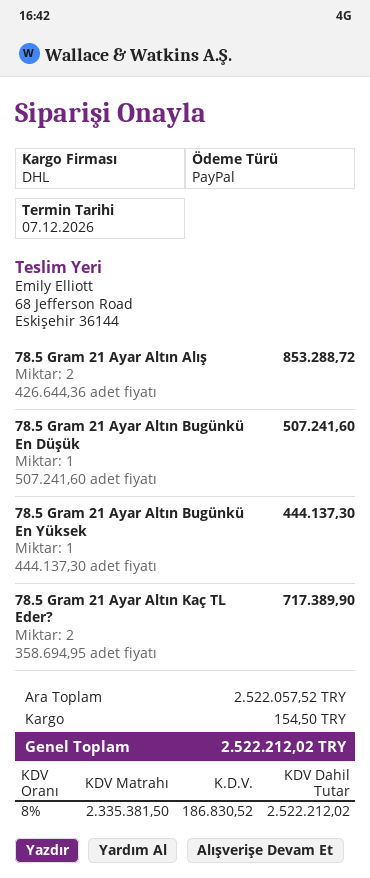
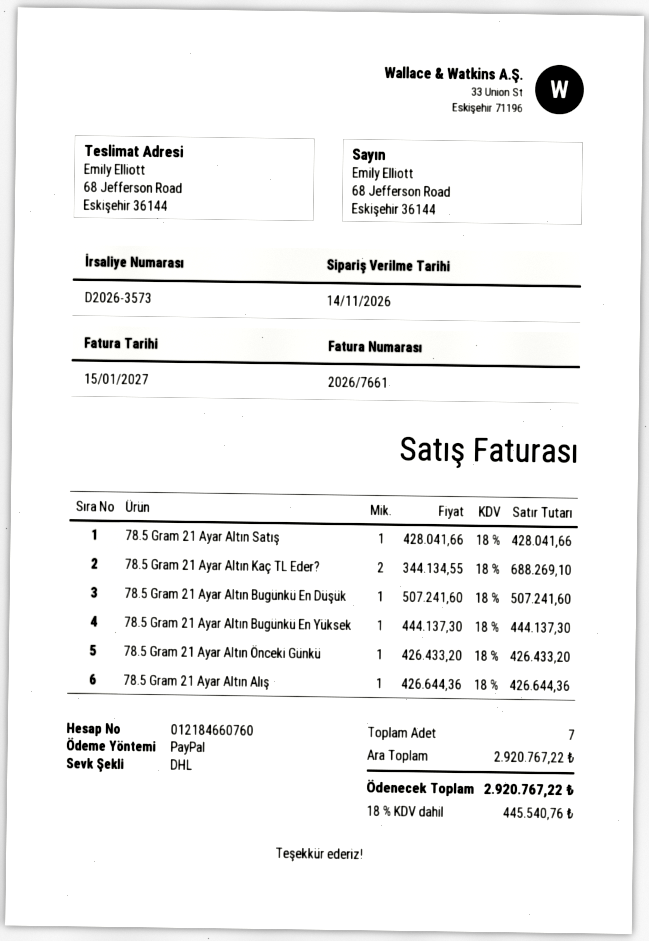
78.5 Gram 21 Ayar Altın Alış: 2 x 426644.36 = 853288.72 -> 1 x 426644.36 = 426644.36
78.5 Gram 21 Ayar Altın Kaç TL Eder?: 2 x 358694.95 = 717389.90 -> 2 x 344134.55 = 688269.10
78.5 Gram 21 Ayar Altın Satış: none -> 1 x 428041.66 = 428041.66
78.5 Gram 21 Ayar Altın Önceki Günkü: none -> 1 x 426433.20 = 426433.20
subtotal: 2522057.52 -> 2920767.22
shipping: 154.50 -> none
tax: 8% = 186830.52 -> 18% = 445540.76
total: 2522212.02 -> 2920767.22

